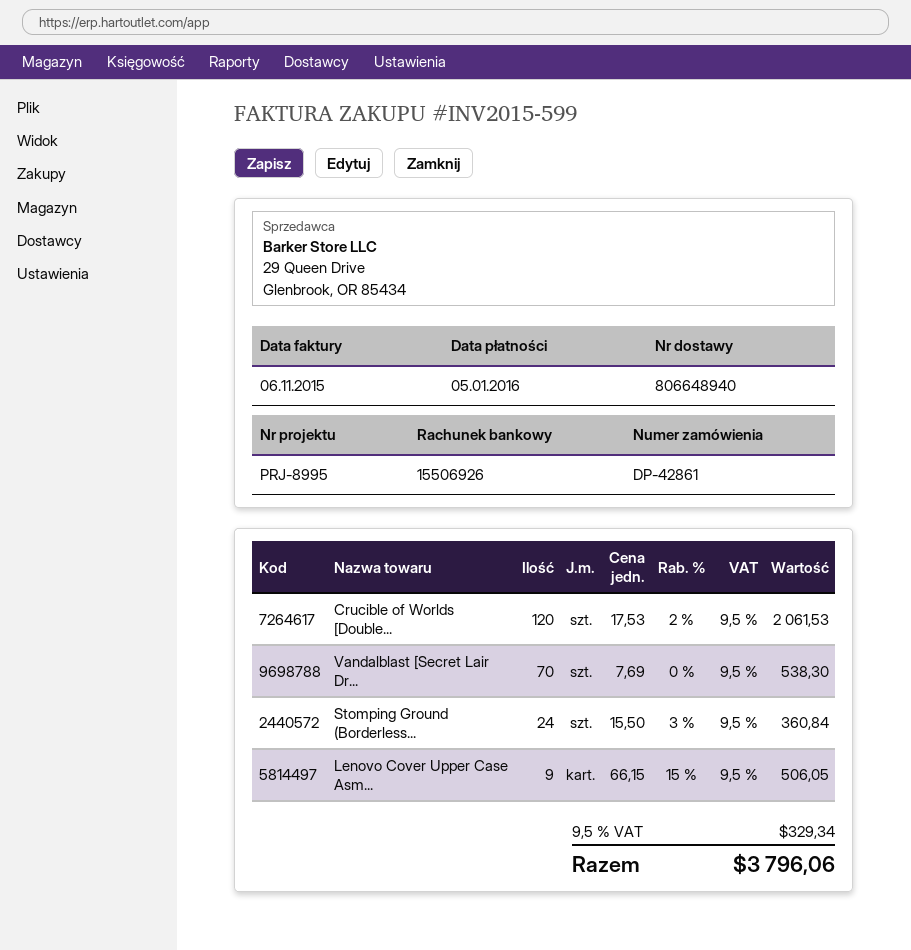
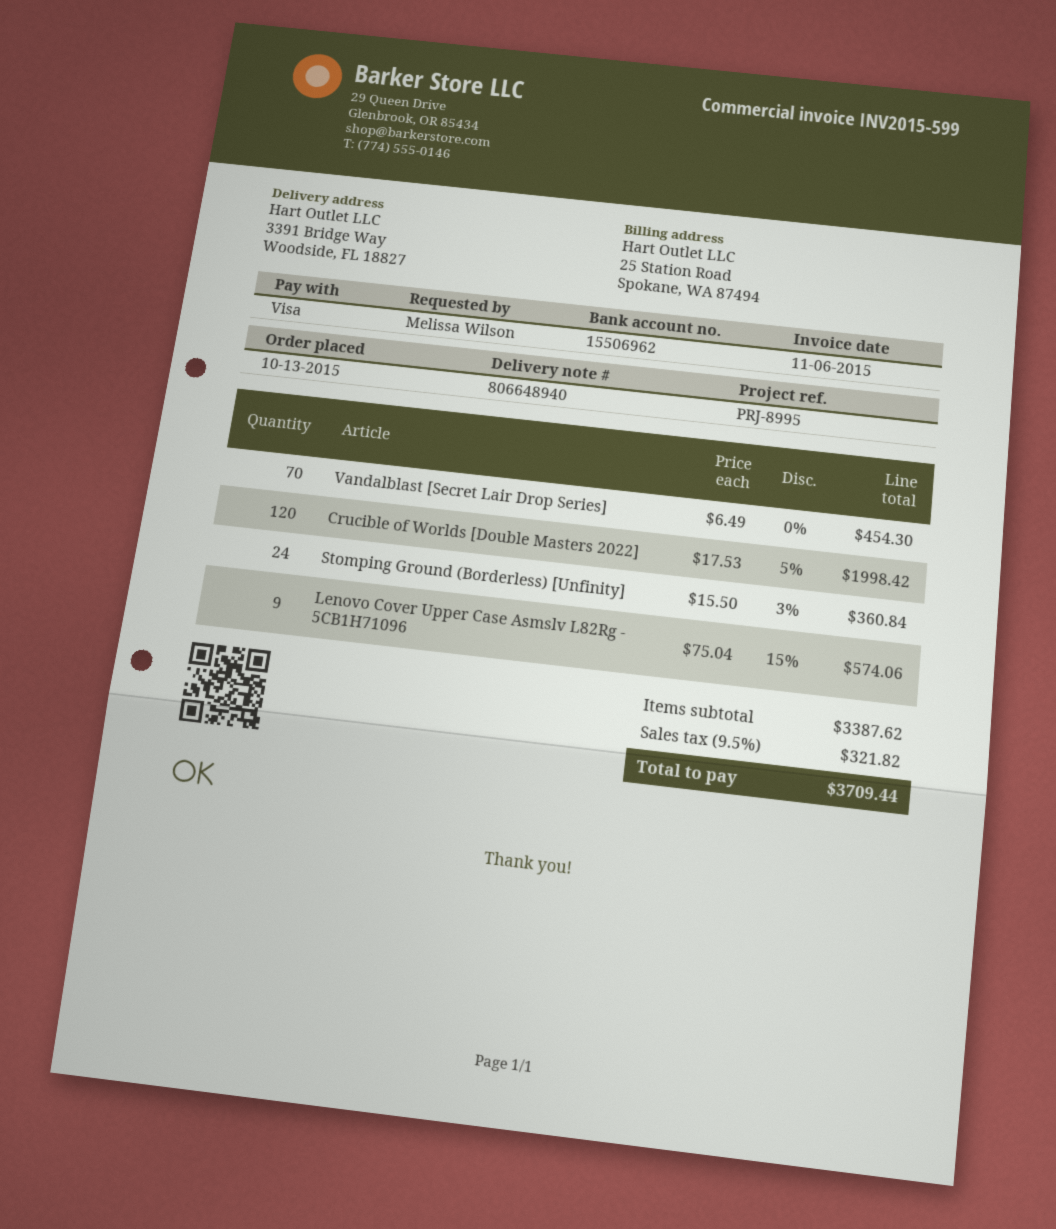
bank account: 15506926 -> 15506962
Crucible of Worlds [Double...: 120 x 17.53 - 2% = 2061.53 -> 120 x 17.53 - 5% = 1998.42
Vandalblast [Secret Lair Dr...: 70 x 7.69 = 538.30 -> 70 x 6.49 = 454.30
Lenovo Cover Upper Case Asm...: 9 x 66.15 - 15% = 506.05 -> 9 x 75.04 - 15% = 574.06
tax: 9.5% = 329.34 -> 9.5% = 321.82
total: 3796.06 -> 3709.44

